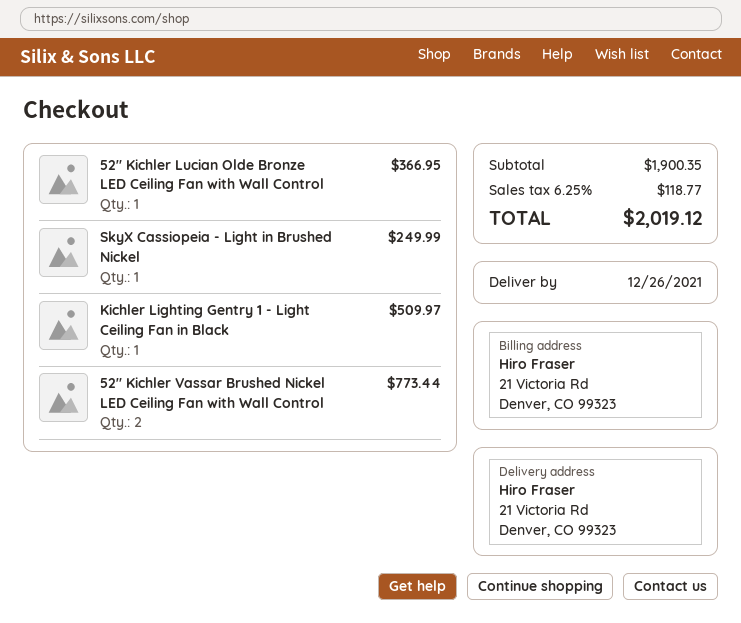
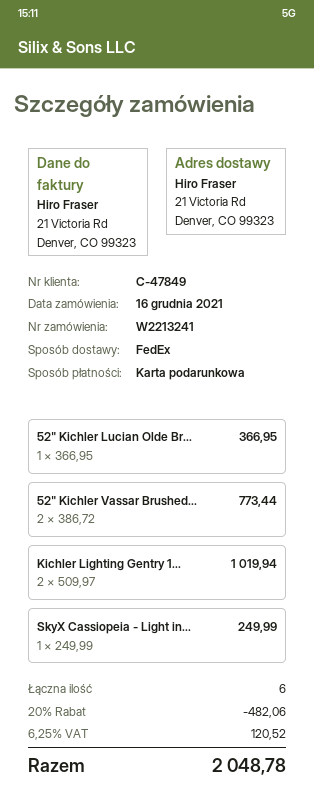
Kichler Lighting Gentry 1 - Light Ceiling Fan in Black: 1 for 509.97 -> 2 for 1019.94
discount: none -> 20% = 482.06
tax: 6.25% = 118.77 -> 6.25% = 120.52
total: 2019.12 -> 2048.78

